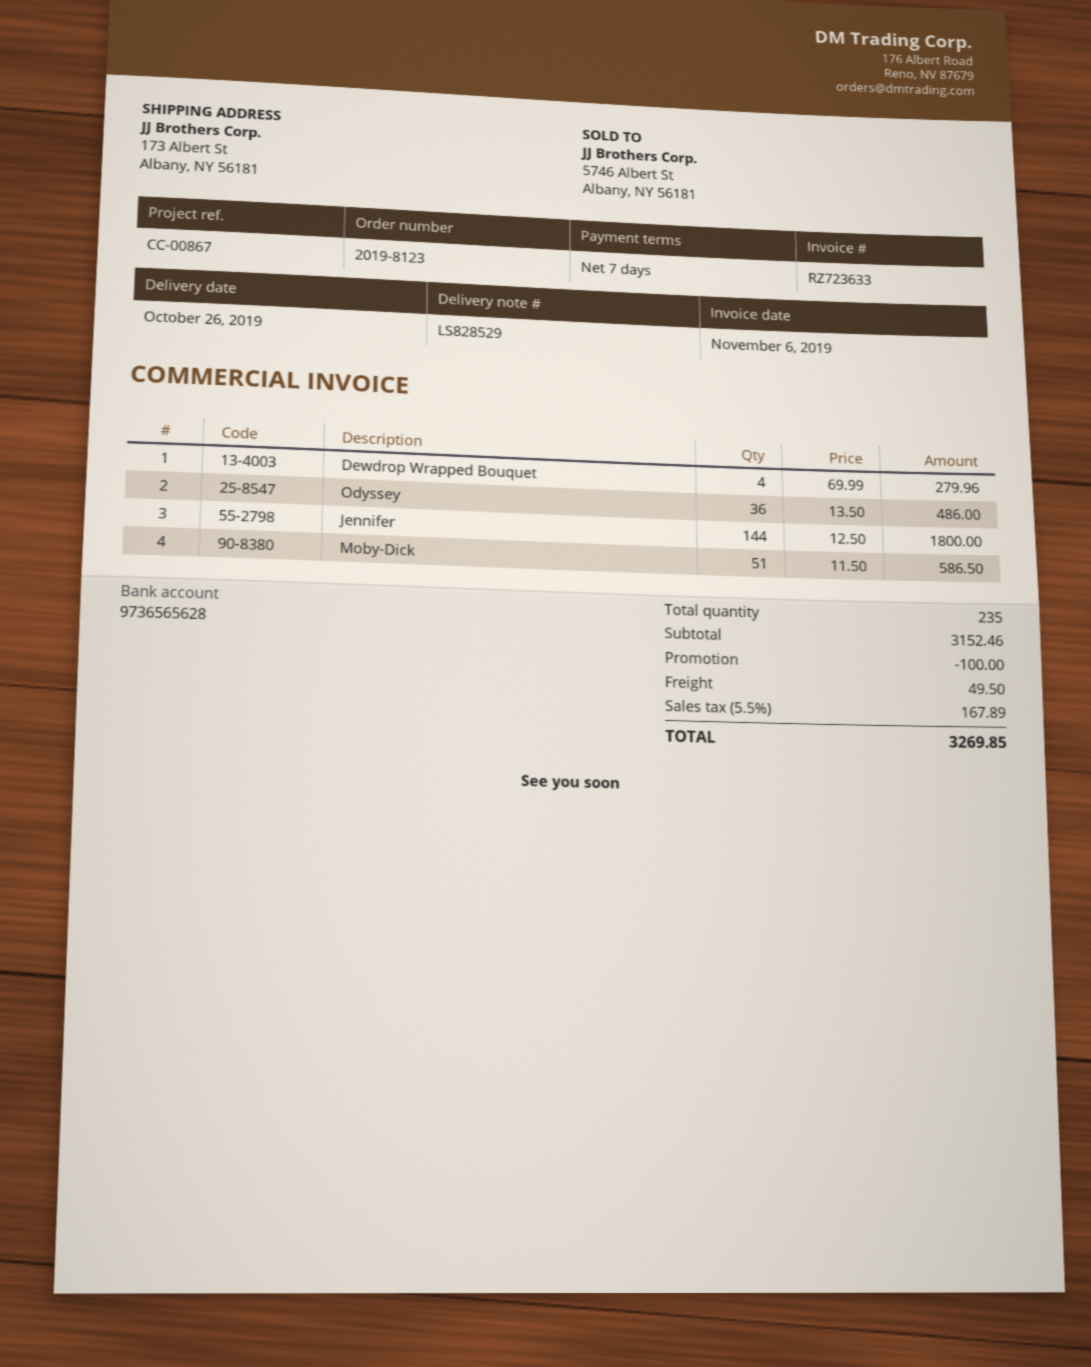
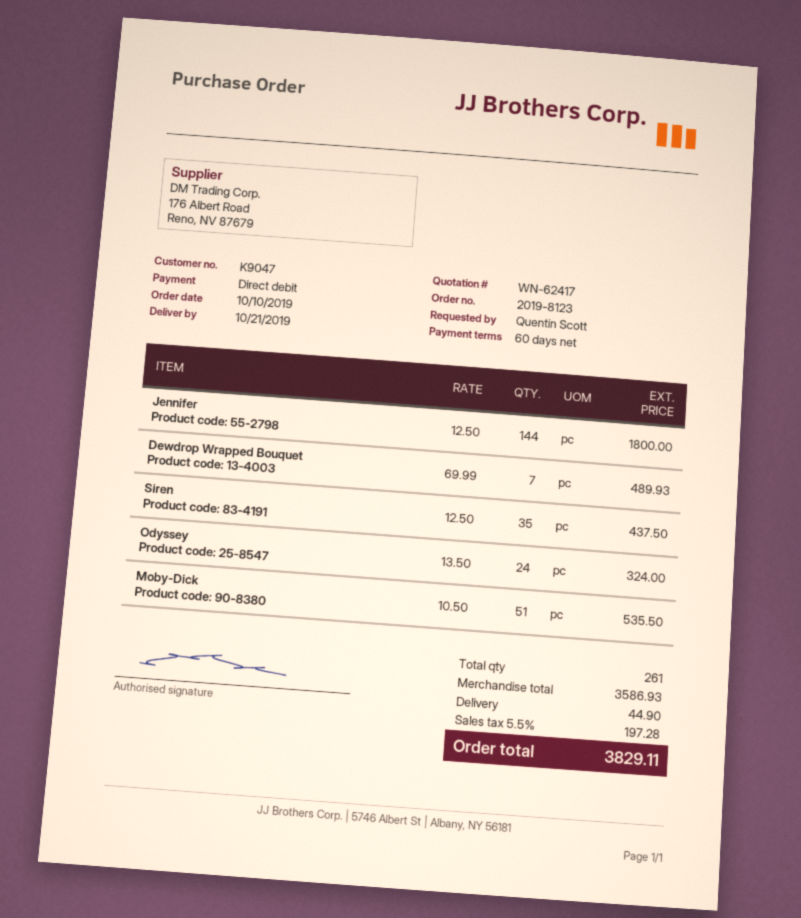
delivery date: 2019-10-26 -> 2019-10-21
payment terms: 7 days -> 60 days
Dewdrop Wrapped Bouquet: 4 x 69.99 = 279.96 -> 7 x 69.99 = 489.93
Odyssey: 36 x 13.50 = 486.00 -> 24 x 13.50 = 324.00
Moby-Dick: 51 x 11.50 = 586.50 -> 51 x 10.50 = 535.50
Siren: none -> 35 x 12.50 = 437.50
total quantity: 235 -> 261
subtotal: 3152.46 -> 3586.93
discount: 100.00 -> none
shipping: 49.50 -> 44.90
tax: 5.5% = 167.89 -> 5.5% = 197.28
total: 3269.85 -> 3829.11

